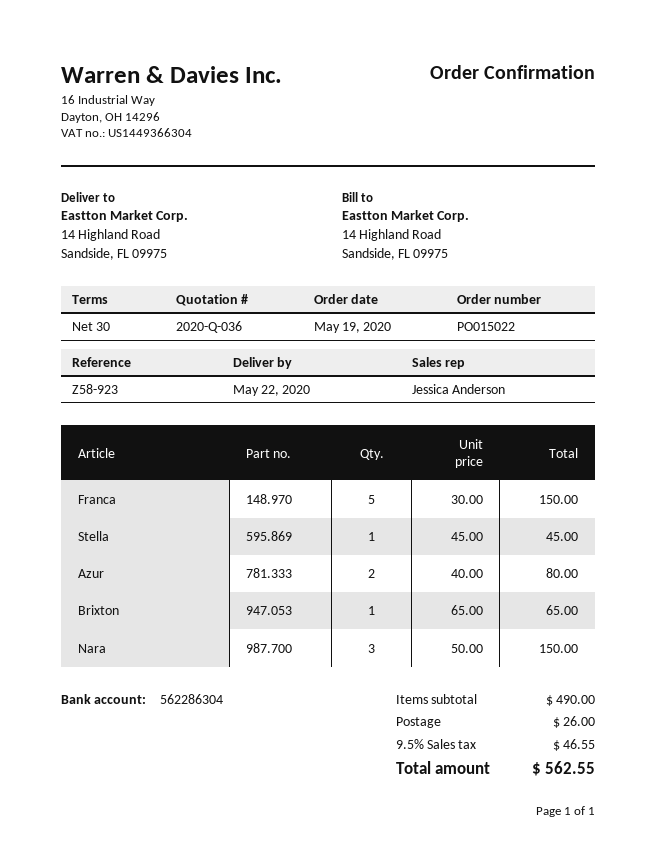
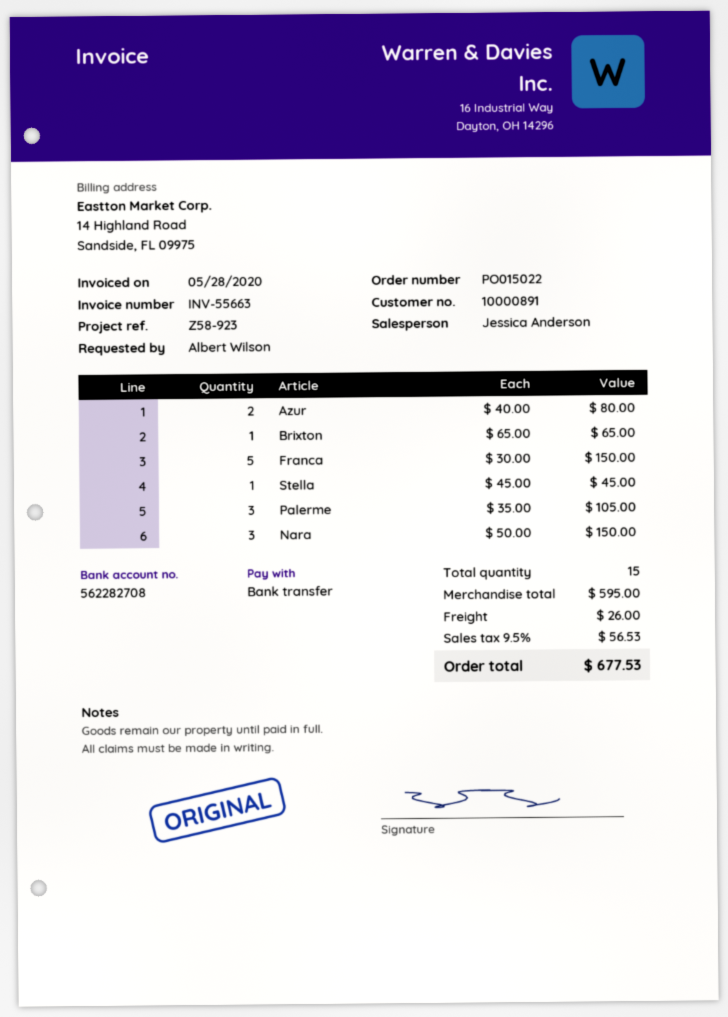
bank account: 562286304 -> 562282708
Palerme: none -> 3 x 35.00 = 105.00
subtotal: 490.00 -> 595.00
tax: 9.5% = 46.55 -> 9.5% = 56.53
total: 562.55 -> 677.53

